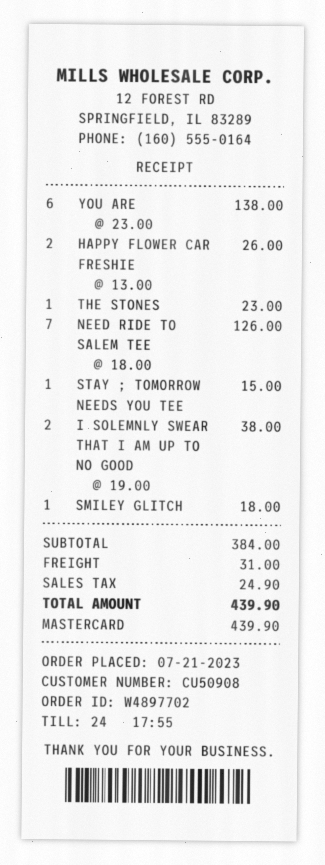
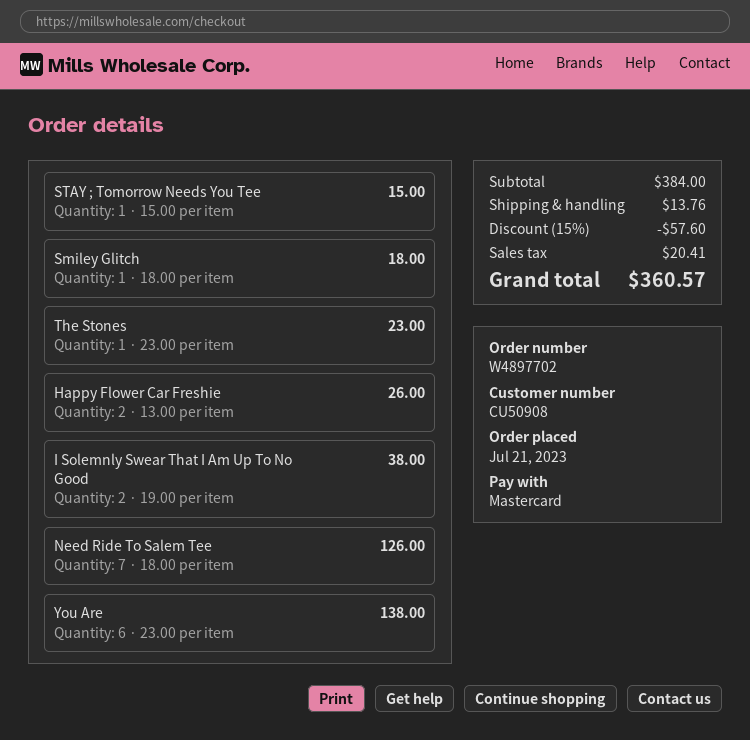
discount: none -> 15% = 57.60
shipping: 31.00 -> 13.76
tax: 24.90 -> 20.41
total: 439.90 -> 360.57

